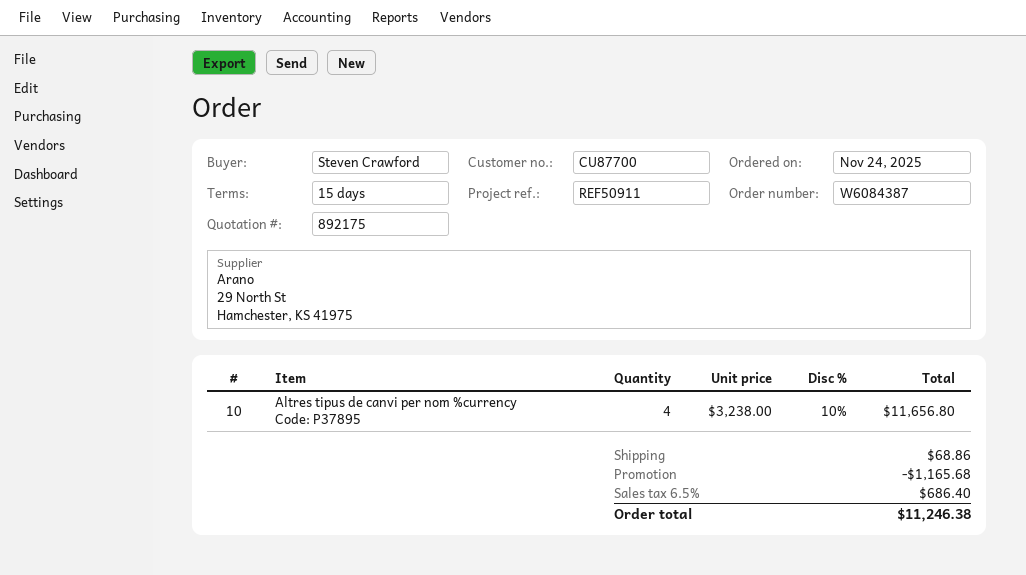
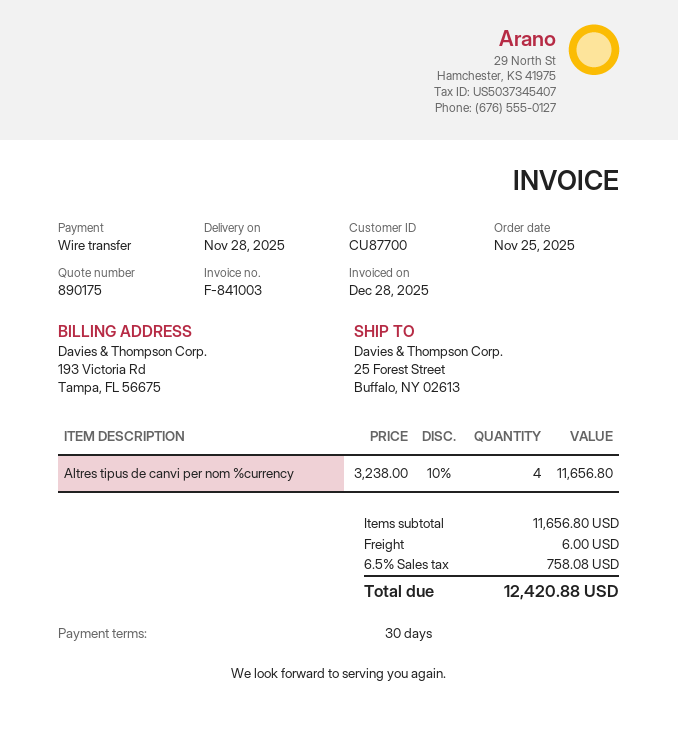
quote number: 892175 -> 890175
order date: 2025-11-24 -> 2025-11-25
payment terms: 15 days -> 30 days
discount: 1165.68 -> none
shipping: 68.86 -> 6.00
tax: 6.5% = 686.40 -> 6.5% = 758.08
total: 11246.38 -> 12420.88

